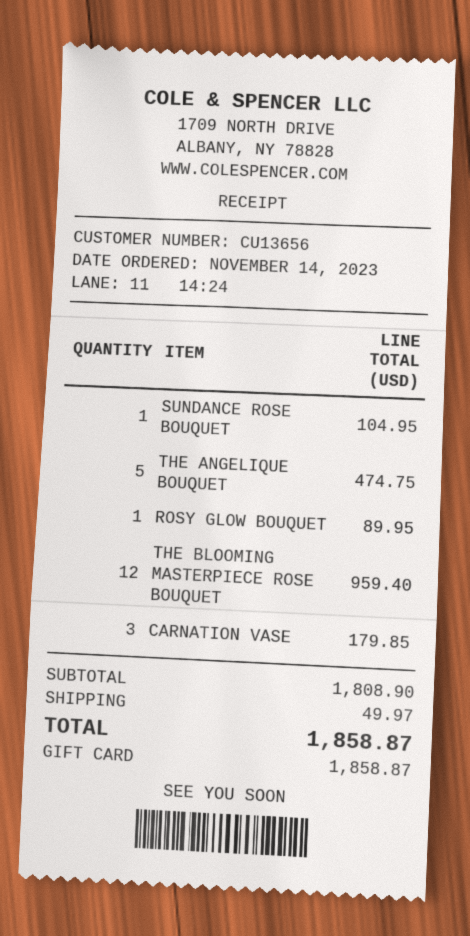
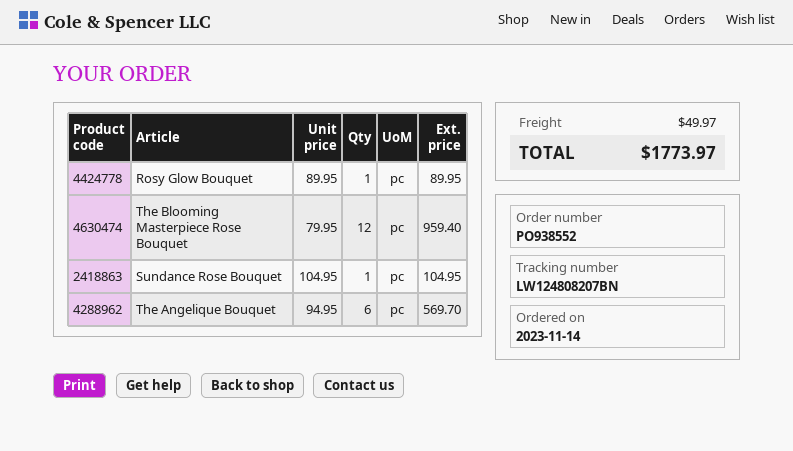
THE ANGELIQUE BOUQUET: 5 for 474.75 -> 6 for 569.70
CARNATION VASE: 3 for 179.85 -> none
total: 1858.87 -> 1773.97

